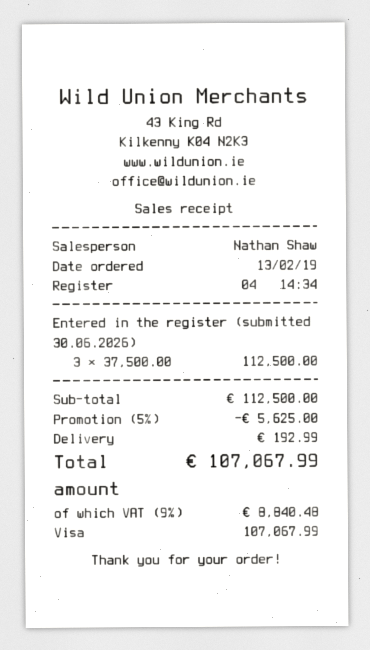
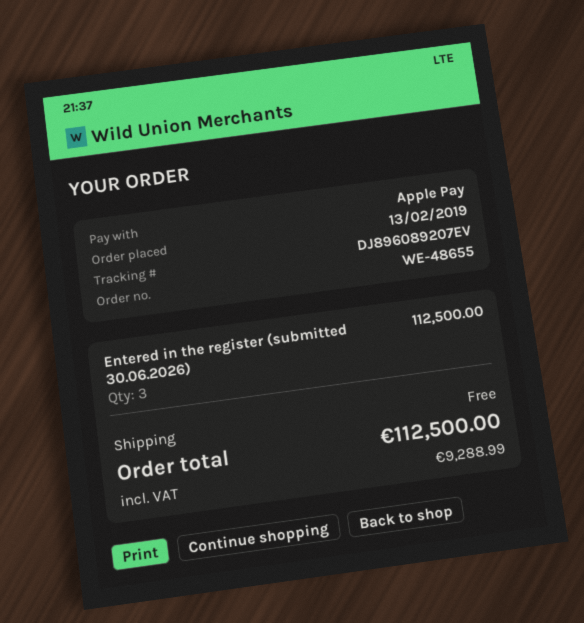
payment method: Visa -> Apple Pay
discount: 5% = 5625.00 -> none
shipping: 192.99 -> 0.00
tax: 8840.48 -> 9288.99
total: 107067.99 -> 112500.00

